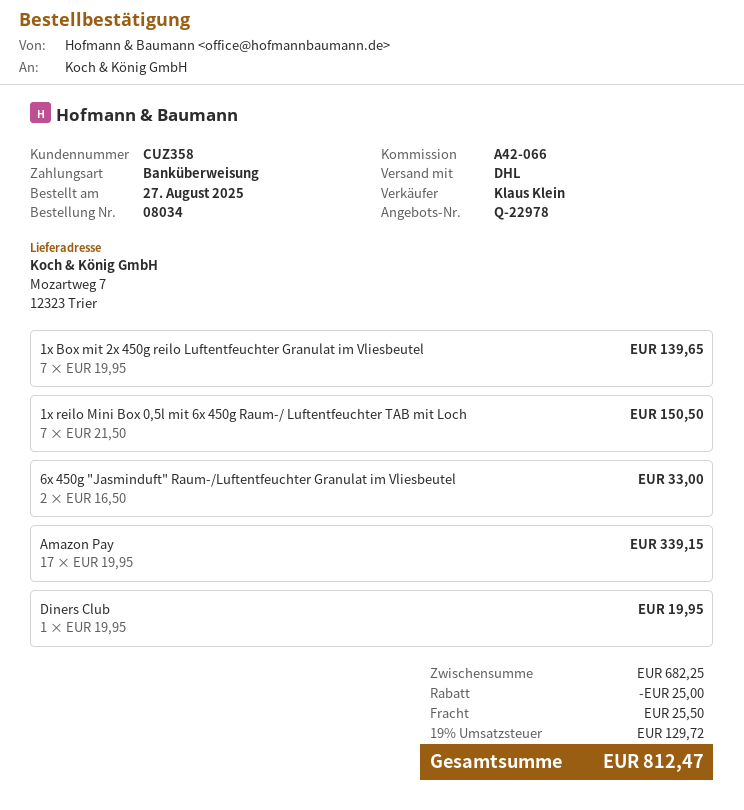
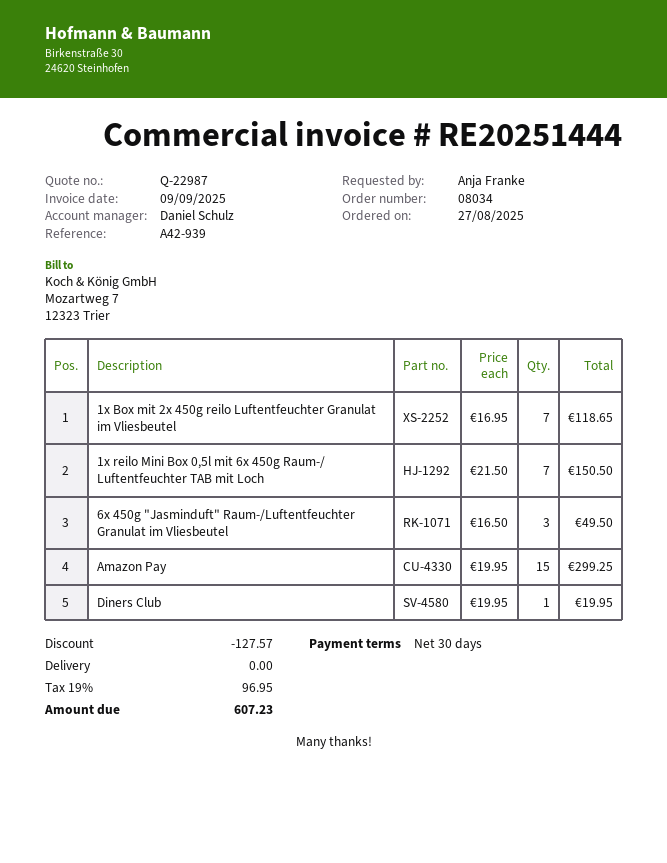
quote number: Q-22978 -> Q-22987
reference: A42-066 -> A42-939
sales rep: Klaus Klein -> Daniel Schulz
1x Box mit 2x 450g reilo Luftentfeuchter Granulat im Vliesbeutel: 7 x 19.95 = 139.65 -> 7 x 16.95 = 118.65
6x 450g "Jasminduft" Raum-/Luftentfeuchter Granulat im Vliesbeutel: 2 x 16.50 = 33.00 -> 3 x 16.50 = 49.50
Amazon Pay: 17 x 19.95 = 339.15 -> 15 x 19.95 = 299.25
discount: 25.00 -> 127.57
shipping: 25.50 -> 0.00
tax: 19% = 129.72 -> 19% = 96.95
total: 812.47 -> 607.23

